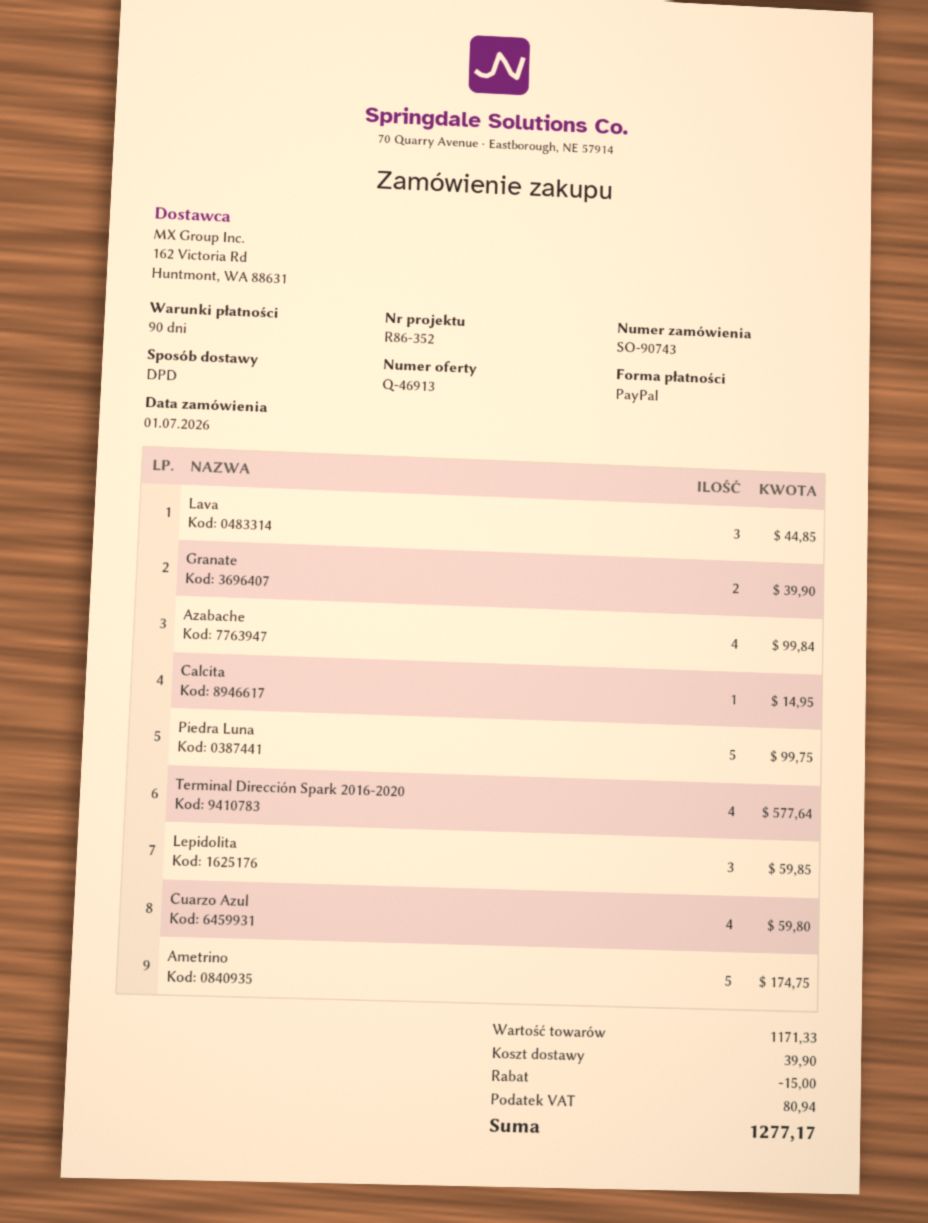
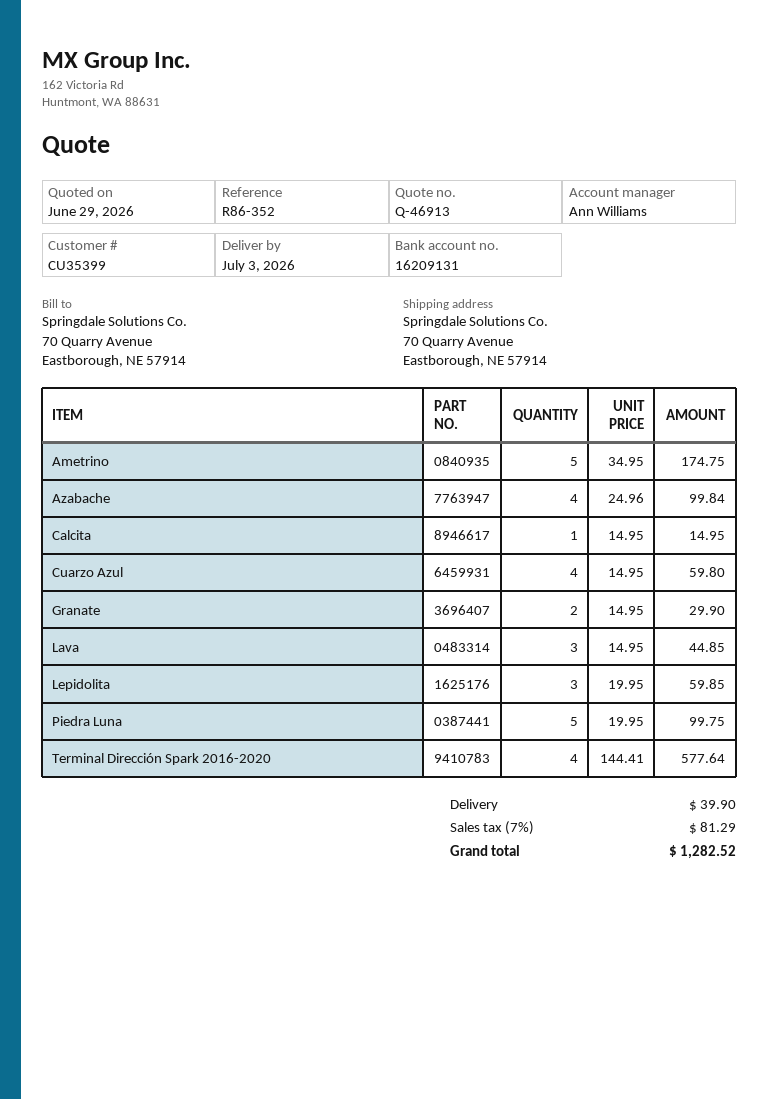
Granate: 2 for 39.90 -> 2 for 29.90
discount: 15.00 -> none
tax: 80.94 -> 81.29
total: 1277.17 -> 1282.52

